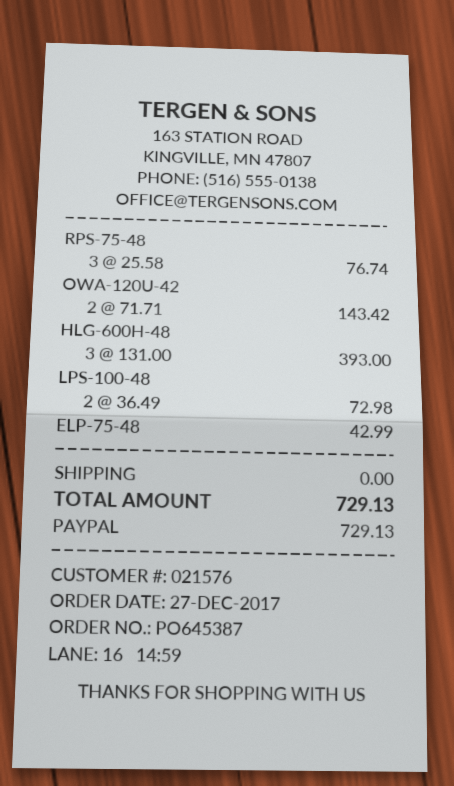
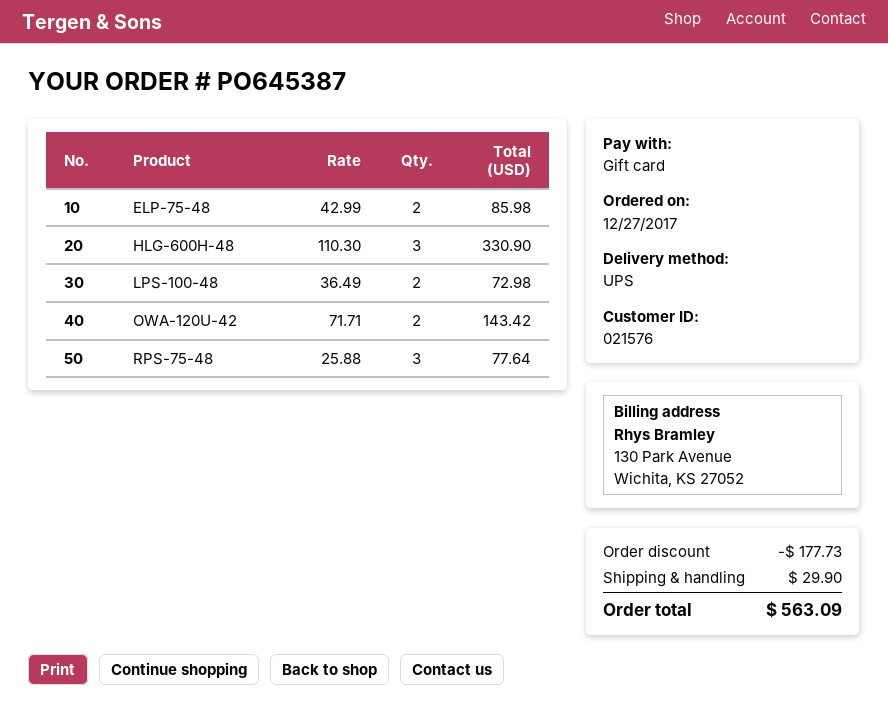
payment method: PayPal -> gift card
RPS-75-48: 3 x 25.58 = 76.74 -> 3 x 25.88 = 77.64
HLG-600H-48: 3 x 131.00 = 393.00 -> 3 x 110.30 = 330.90
ELP-75-48: 1 x 42.99 = 42.99 -> 2 x 42.99 = 85.98
discount: none -> 177.73
shipping: 0.00 -> 29.90
total: 729.13 -> 563.09

